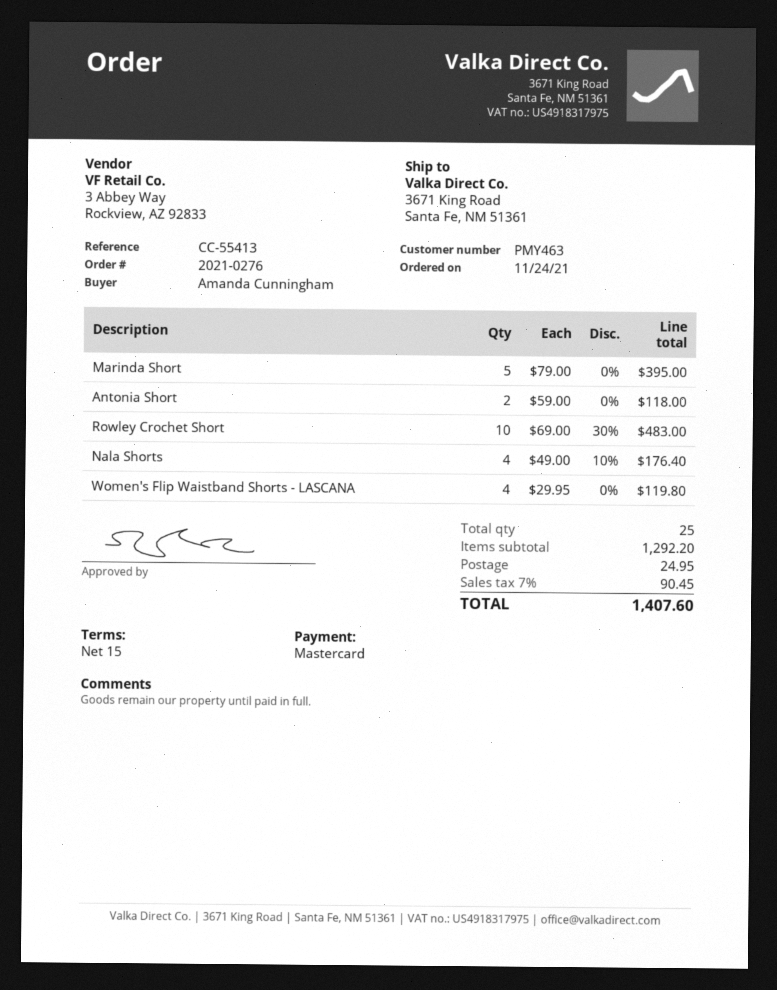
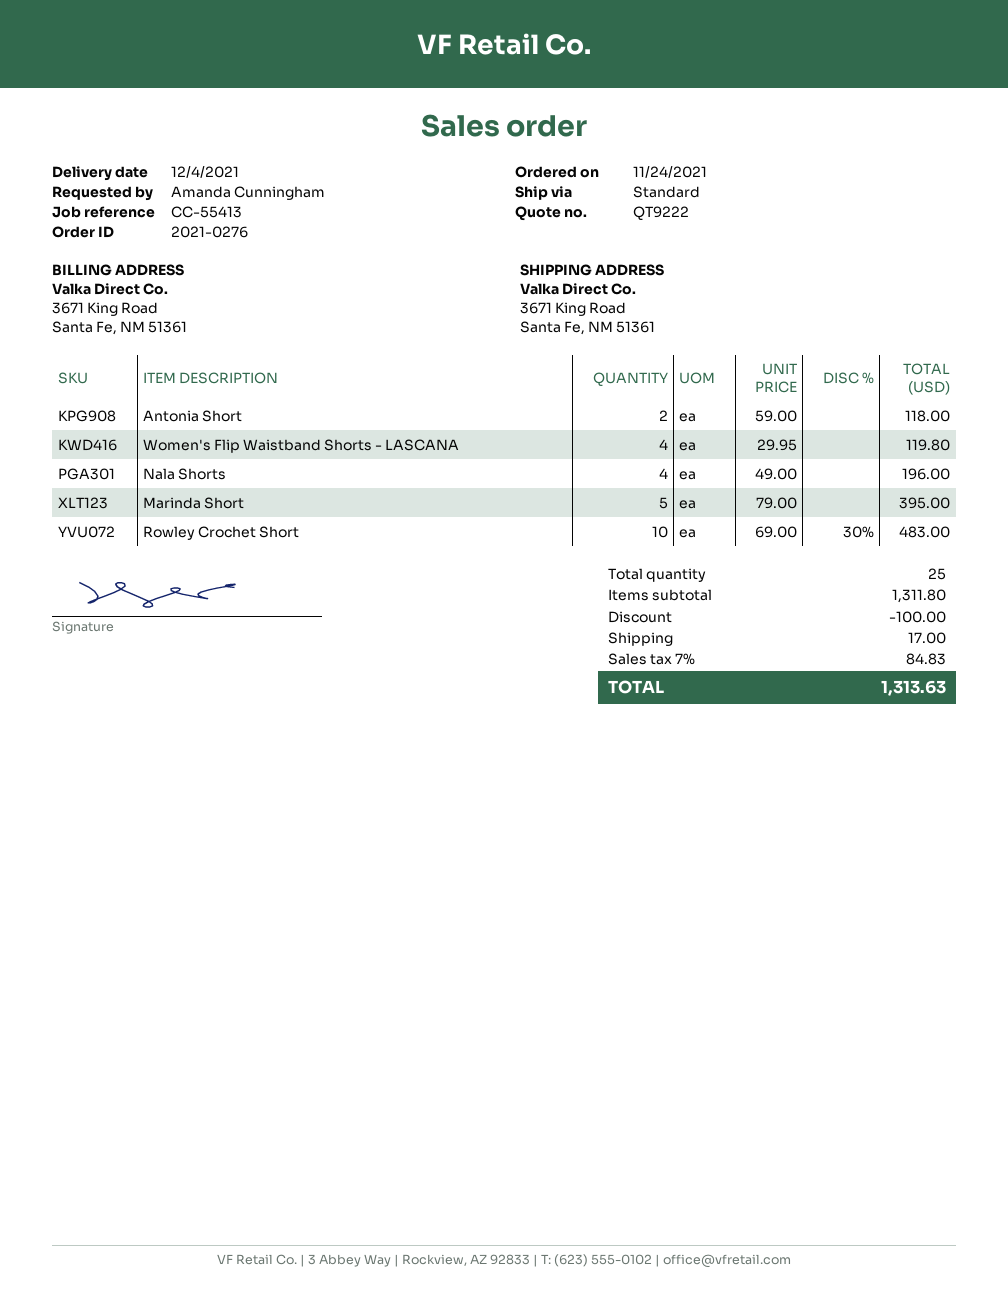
Nala Shorts: 4 x 49.00 - 10% = 176.40 -> 4 x 49.00 = 196.00
subtotal: 1292.20 -> 1311.80
discount: none -> 100.00
shipping: 24.95 -> 17.00
tax: 7% = 90.45 -> 7% = 84.83
total: 1407.60 -> 1313.63

